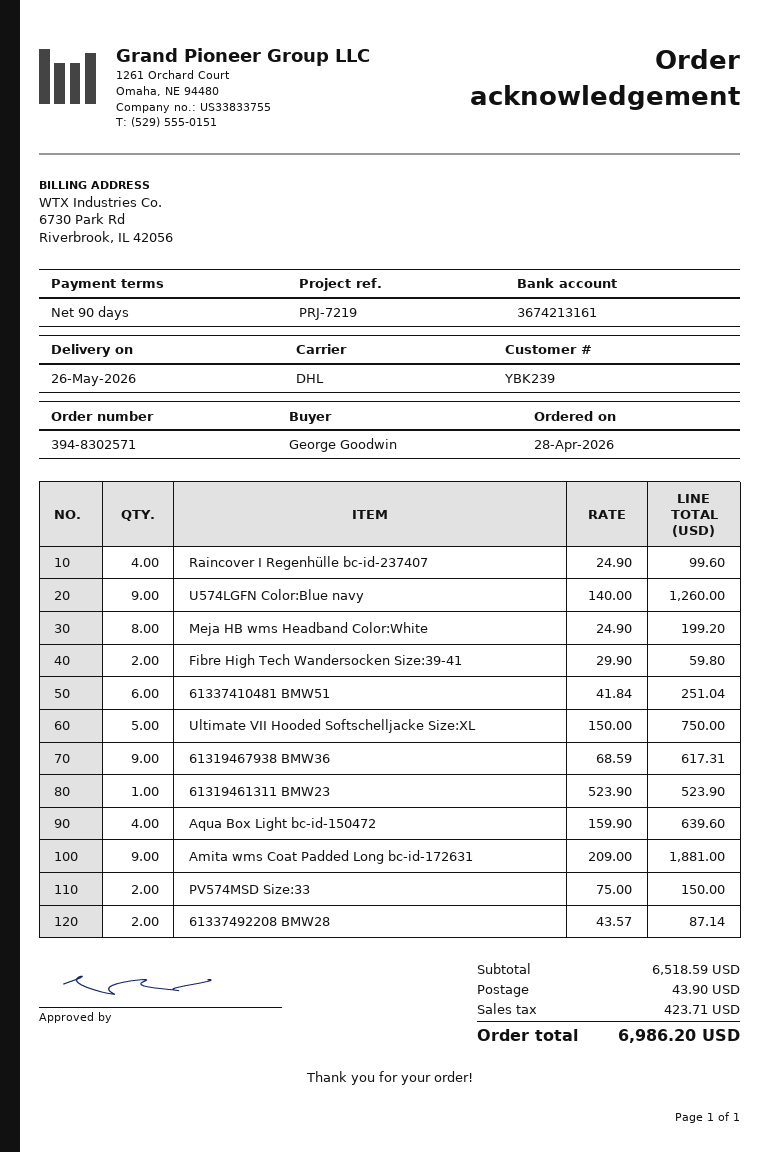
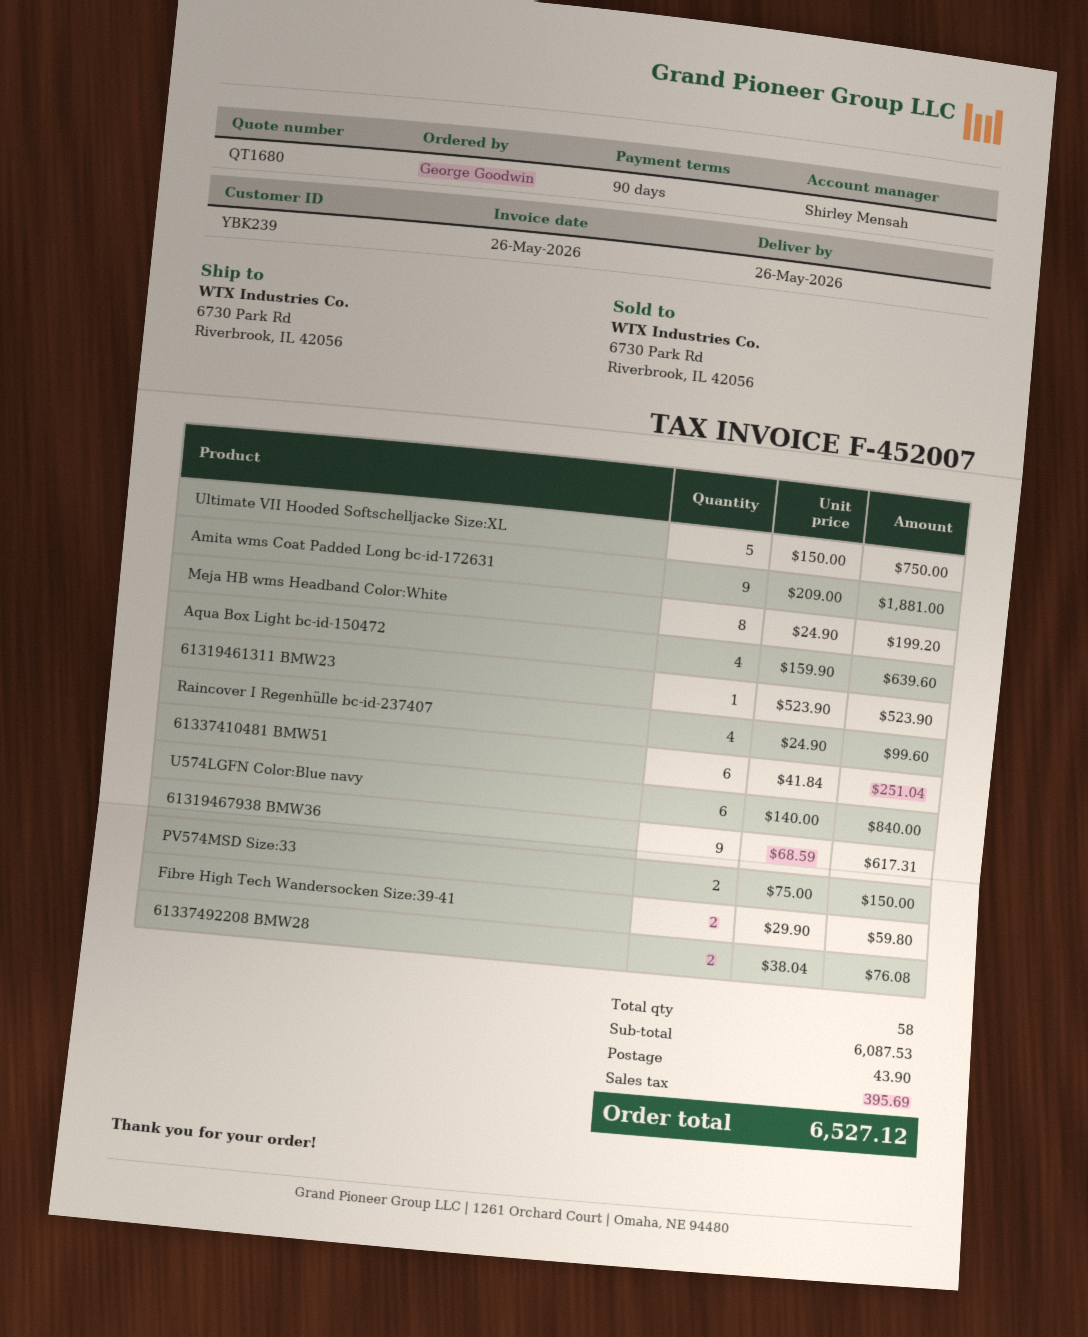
U574LGFN Color:Blue navy: 9 x 140.00 = 1260.00 -> 6 x 140.00 = 840.00
61337492208 BMW28: 2 x 43.57 = 87.14 -> 2 x 38.04 = 76.08
subtotal: 6518.59 -> 6087.53
tax: 423.71 -> 395.69
total: 6986.20 -> 6527.12

